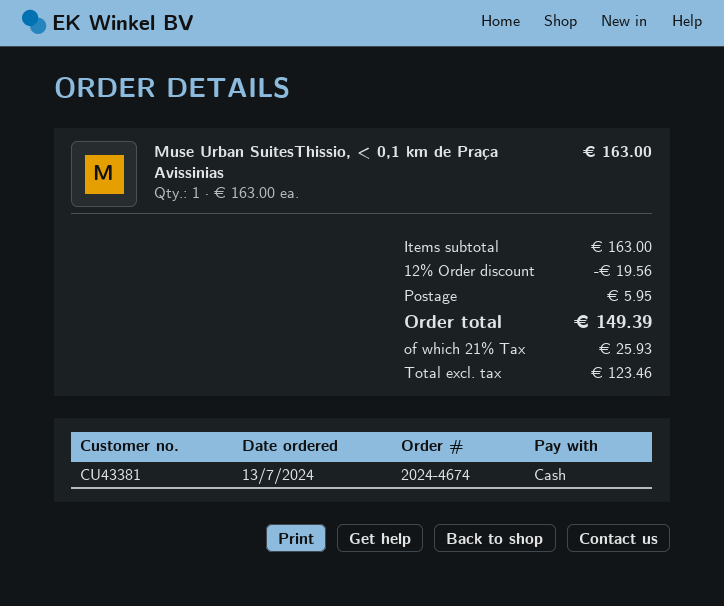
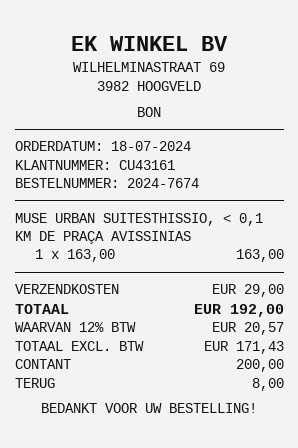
order number: 2024-4674 -> 2024-7674
order date: 2024-07-13 -> 2024-07-18
customer number: CU43381 -> CU43161
discount: 12% = 19.56 -> none
shipping: 5.95 -> 29.00
net: 123.46 -> 171.43
tax: 21% = 25.93 -> 12% = 20.57
total: 149.39 -> 192.00

